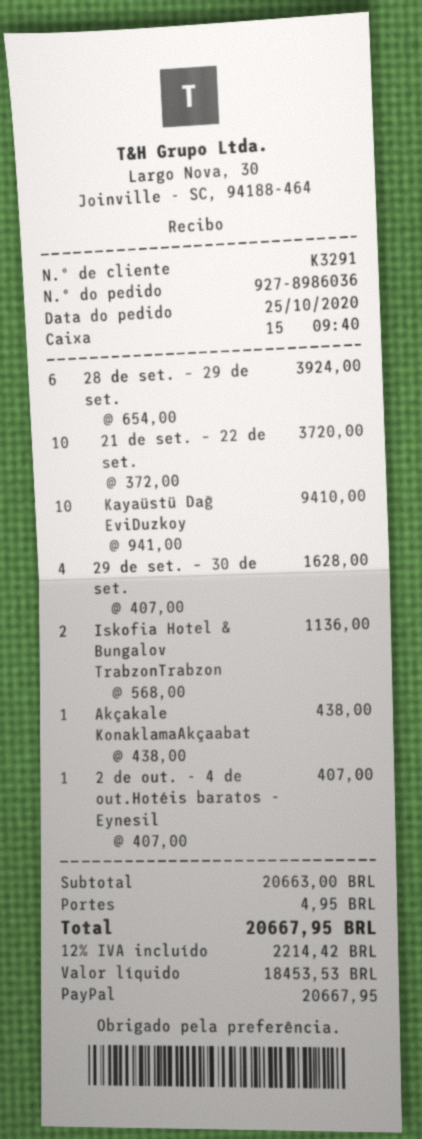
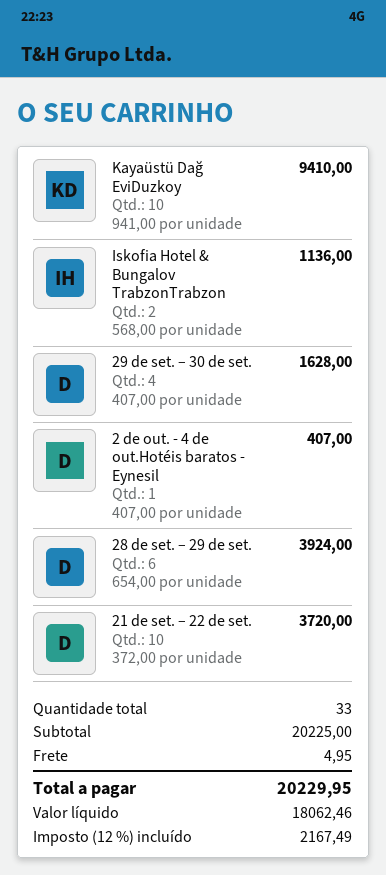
Akçakale KonaklamaAkçaabat: 1 x 438.00 = 438.00 -> none
subtotal: 20663.00 -> 20225.00
net: 18453.53 -> 18062.46
tax: 12% = 2214.42 -> 12% = 2167.49
total: 20667.95 -> 20229.95

